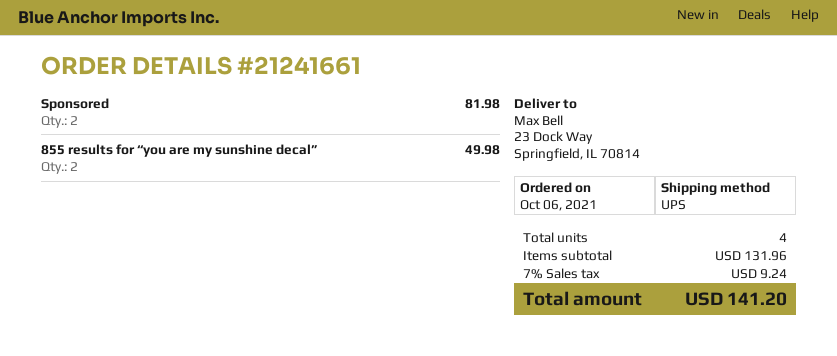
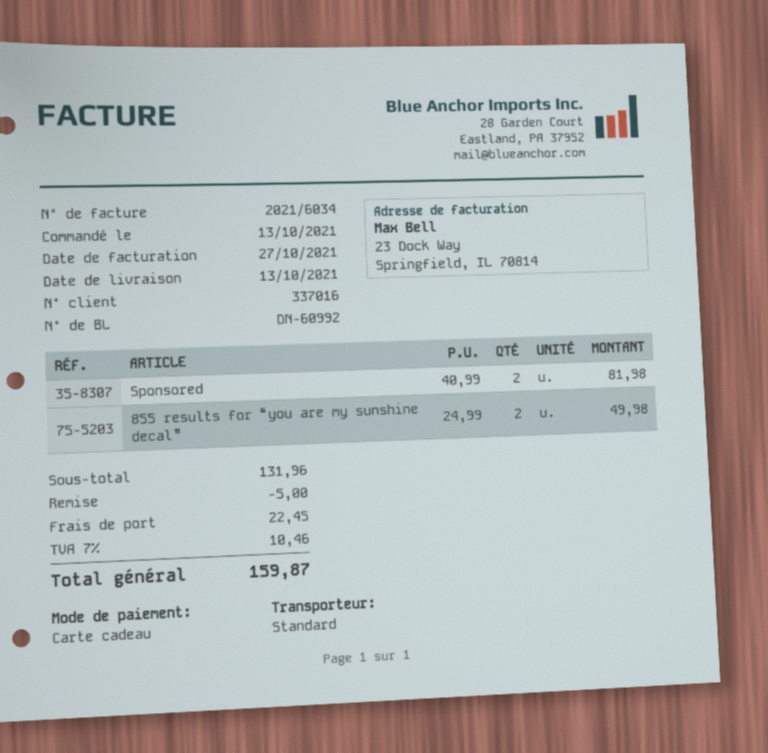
order date: 2021-10-06 -> 2021-10-13
shipping method: UPS -> standard
discount: none -> 5.00
shipping: none -> 22.45
tax: 7% = 9.24 -> 7% = 10.46
total: 141.20 -> 159.87

